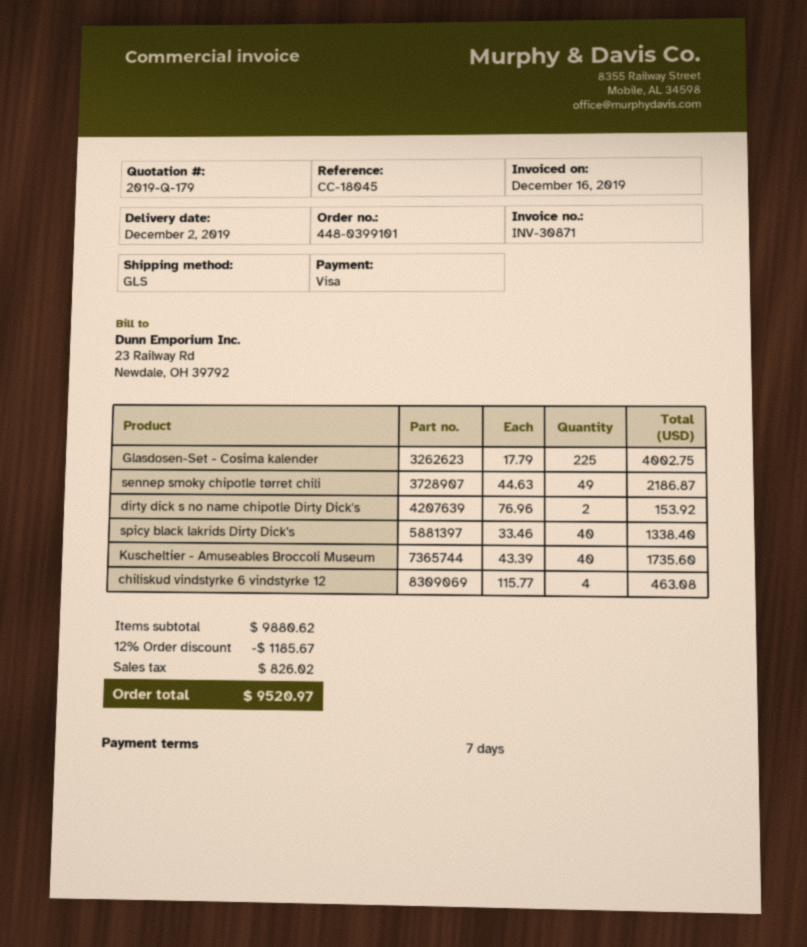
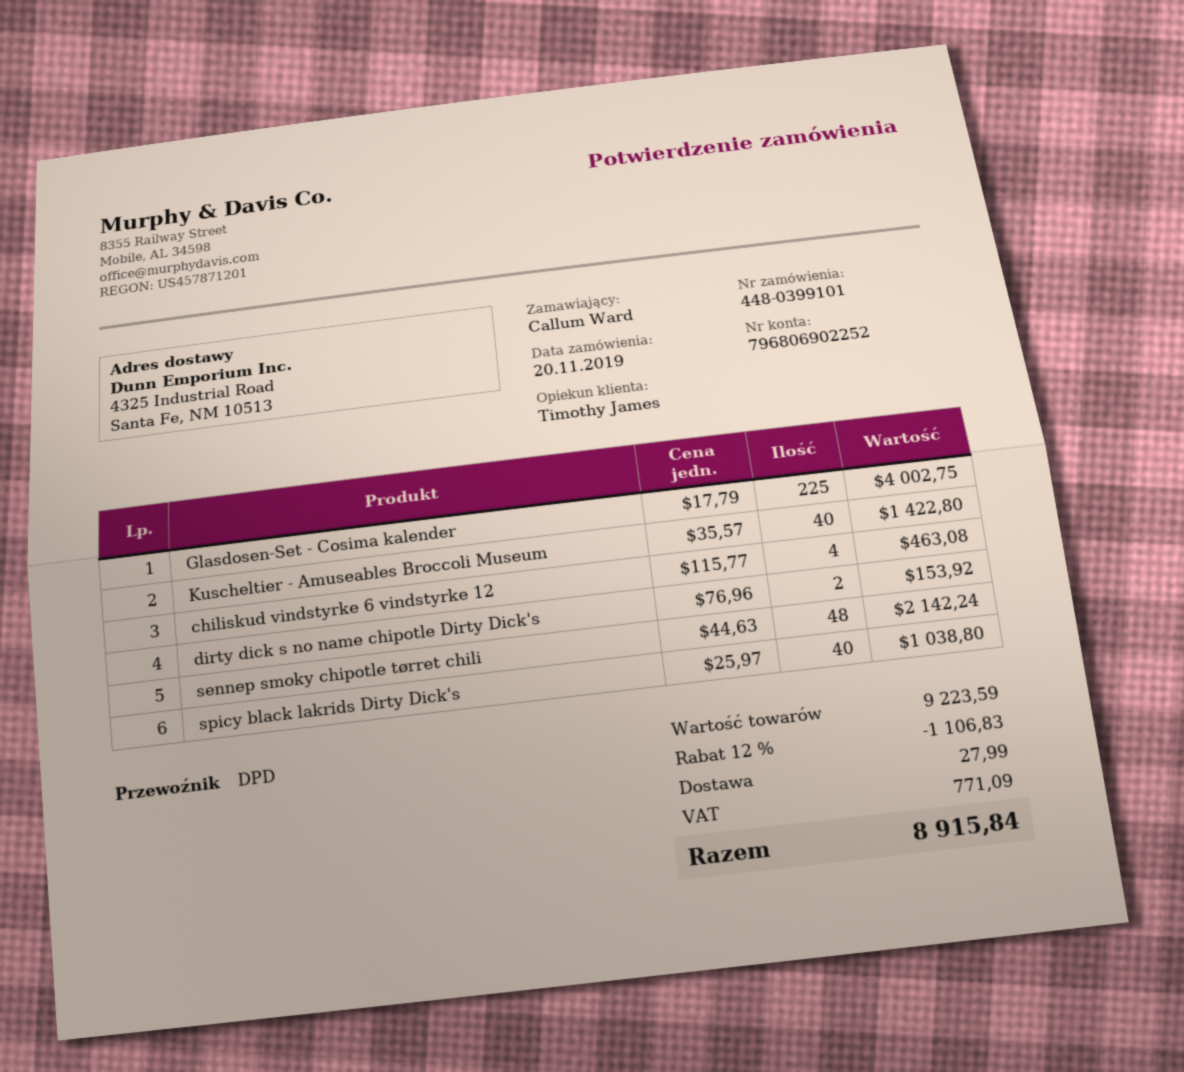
shipping method: GLS -> DPD
sennep smoky chipotle tørret chili: 49 x 44.63 = 2186.87 -> 48 x 44.63 = 2142.24
spicy black lakrids Dirty Dick's: 40 x 33.46 = 1338.40 -> 40 x 25.97 = 1038.80
Kuscheltier - Amuseables Broccoli Museum: 40 x 43.39 = 1735.60 -> 40 x 35.57 = 1422.80
subtotal: 9880.62 -> 9223.59
discount: 12% = 1185.67 -> 12% = 1106.83
shipping: none -> 27.99
tax: 826.02 -> 771.09
total: 9520.97 -> 8915.84

